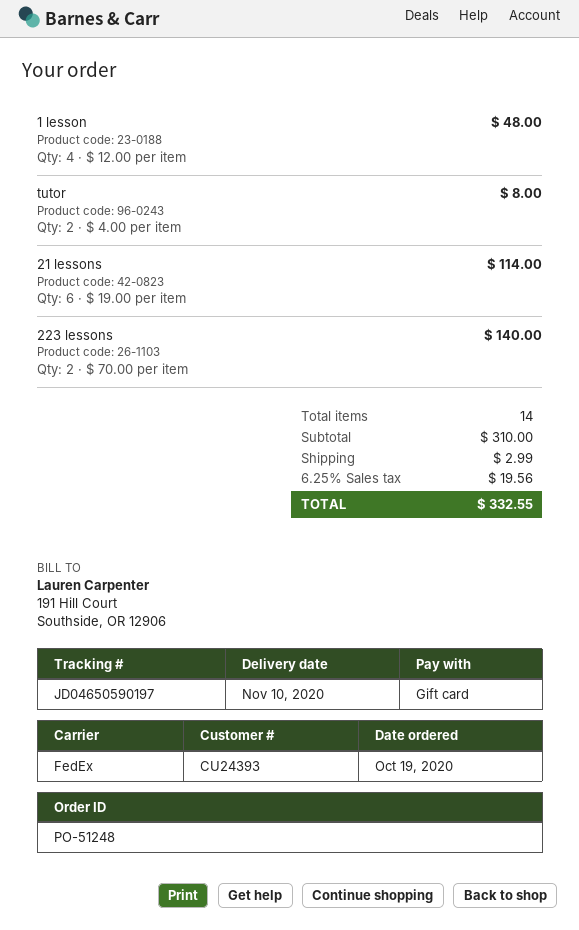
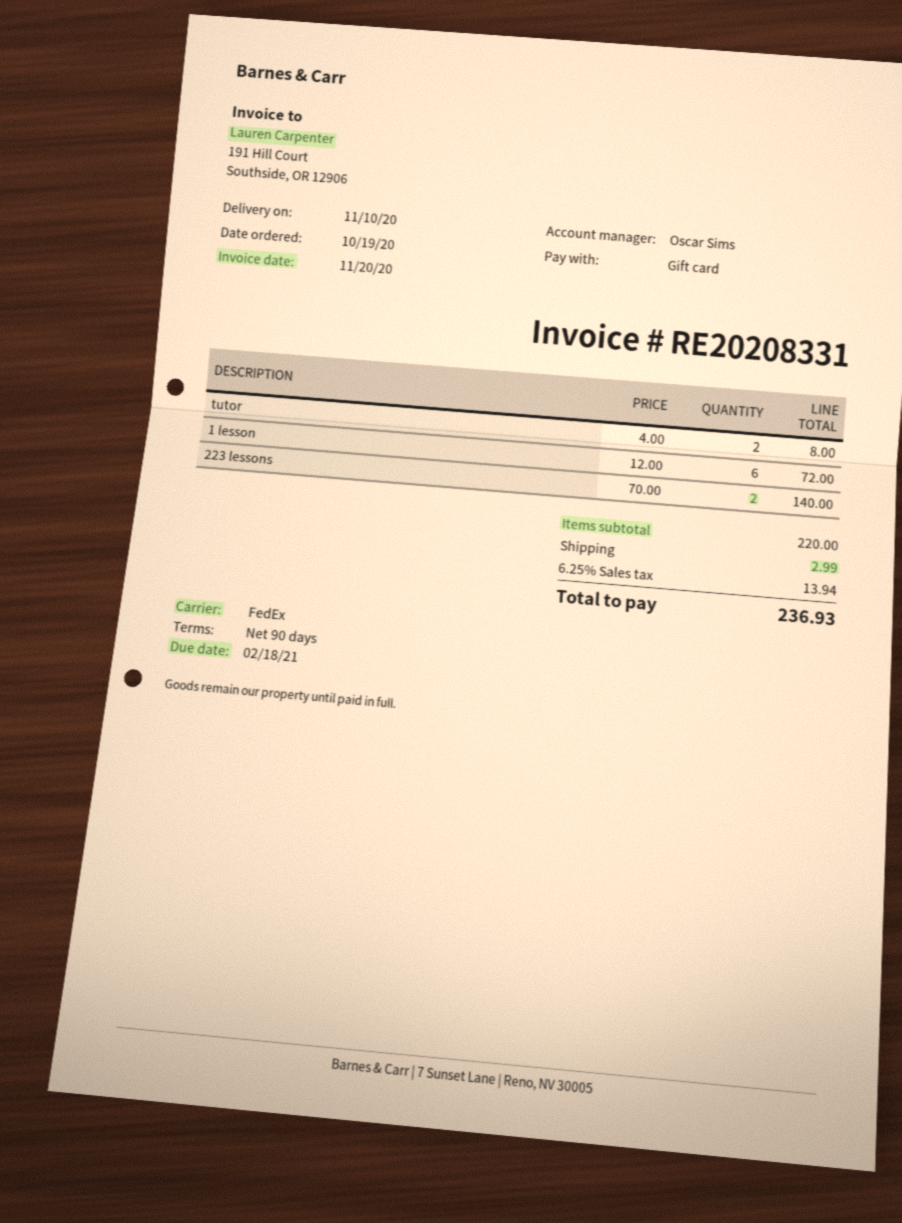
1 lesson: 4 x 12.00 = 48.00 -> 6 x 12.00 = 72.00
21 lessons: 6 x 19.00 = 114.00 -> none
subtotal: 310.00 -> 220.00
tax: 6.25% = 19.56 -> 6.25% = 13.94
total: 332.55 -> 236.93

